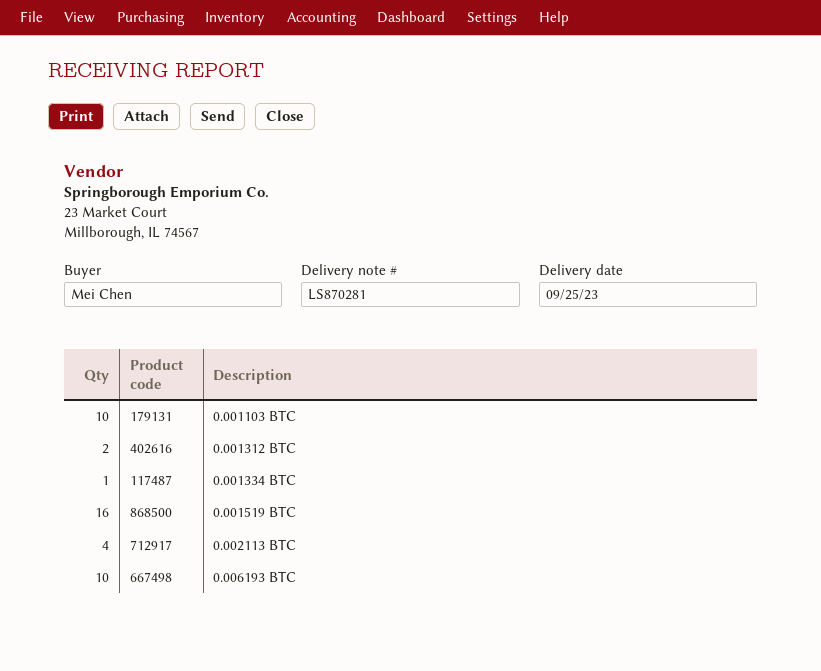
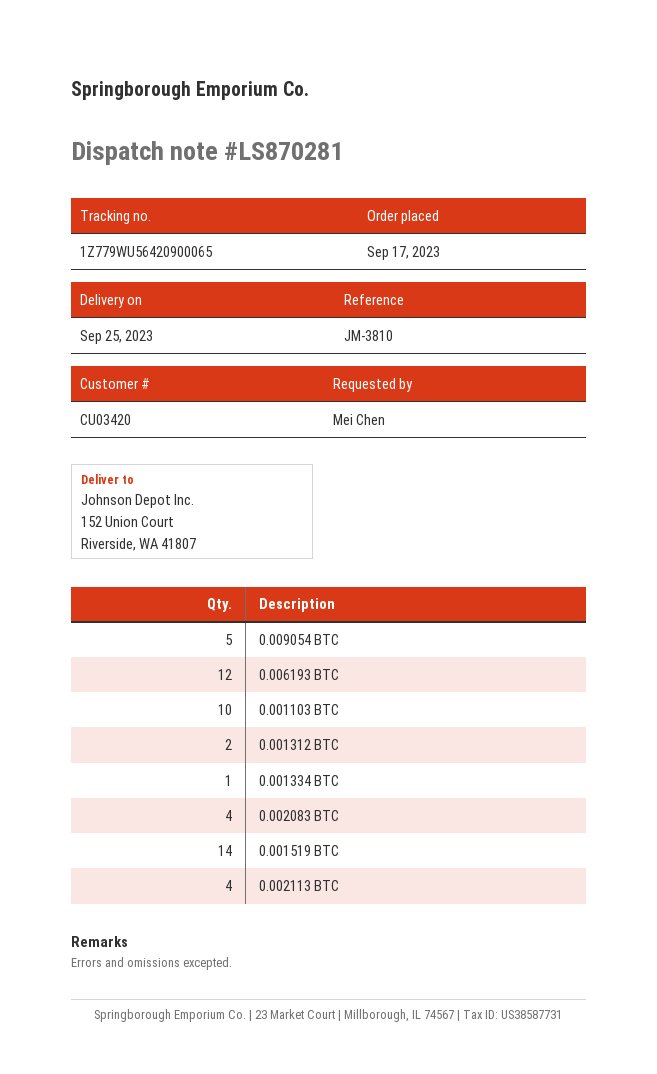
0.001519 BTC: 16 -> 14
0.006193 BTC: 10 -> 12
0.009054 BTC: none -> 5
0.002083 BTC: none -> 4

